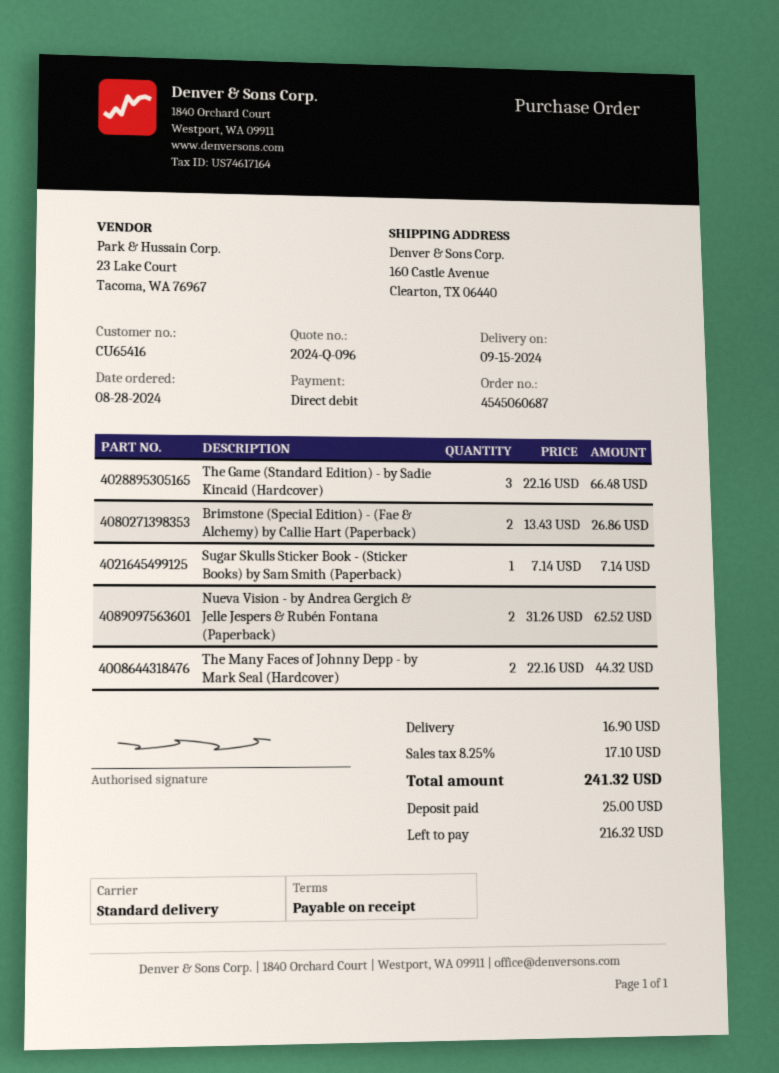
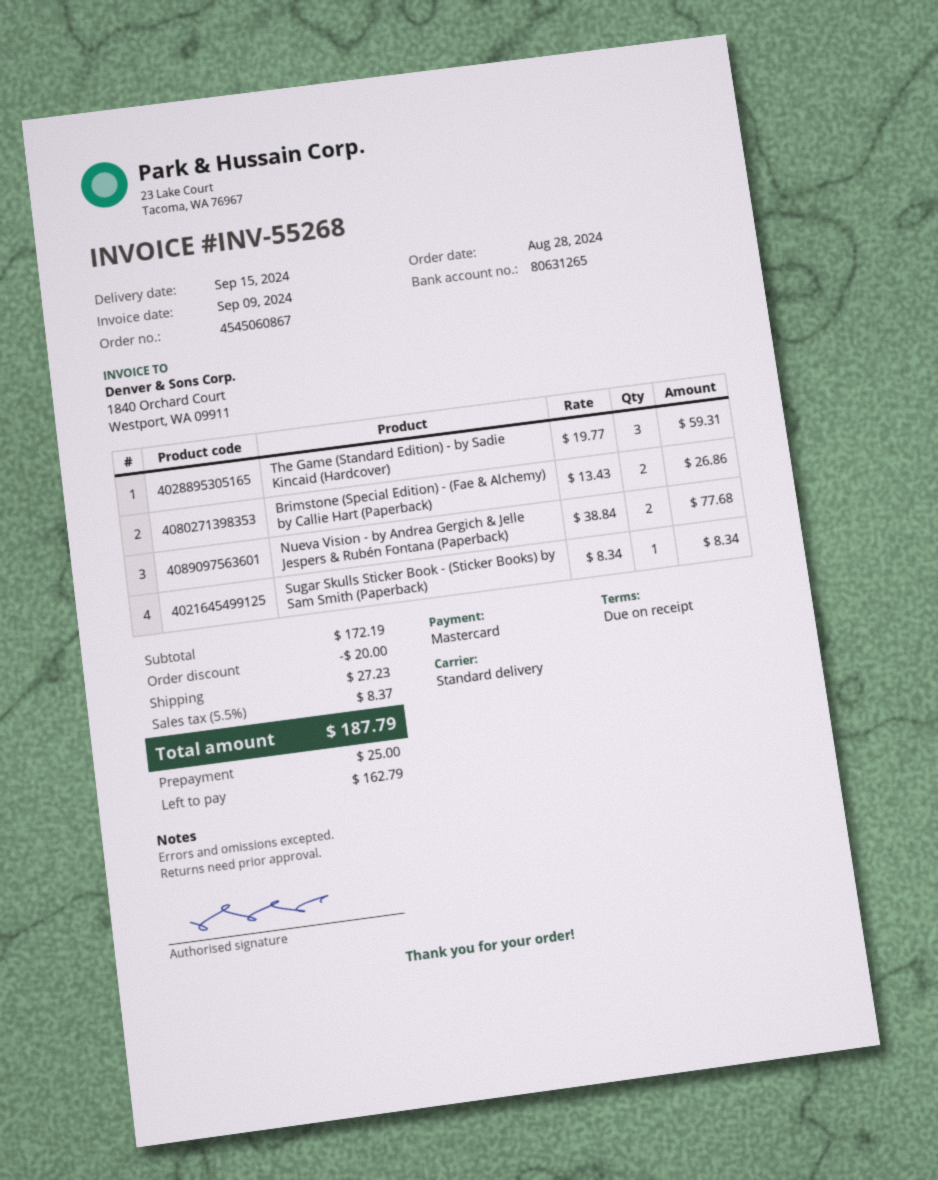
order number: 4545060687 -> 4545060867
payment method: direct debit -> Mastercard
The Game (Standard Edition) - by Sadie Kincaid (Hardcover): 3 x 22.16 = 66.48 -> 3 x 19.77 = 59.31
Sugar Skulls Sticker Book - (Sticker Books) by Sam Smith (Paperback): 1 x 7.14 = 7.14 -> 1 x 8.34 = 8.34
Nueva Vision - by Andrea Gergich & Jelle Jespers & Rubén Fontana (Paperback): 2 x 31.26 = 62.52 -> 2 x 38.84 = 77.68
The Many Faces of Johnny Depp - by Mark Seal (Hardcover): 2 x 22.16 = 44.32 -> none
discount: none -> 20.00
shipping: 16.90 -> 27.23
tax: 8.25% = 17.10 -> 5.5% = 8.37
total: 241.32 -> 187.79
balance: 216.32 -> 162.79

